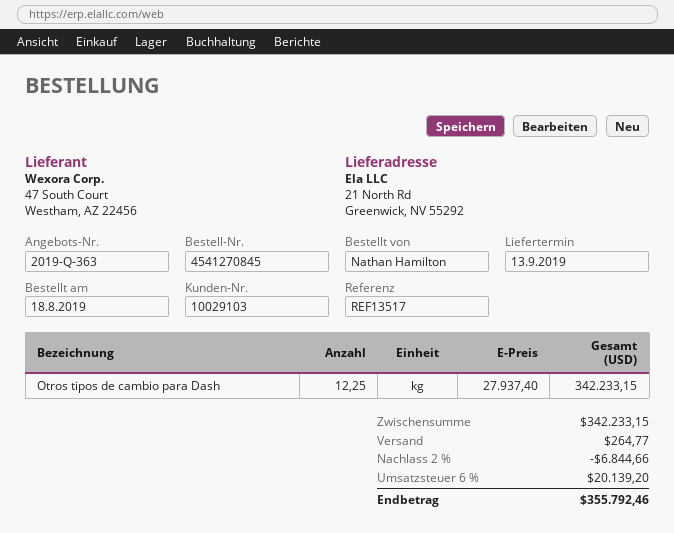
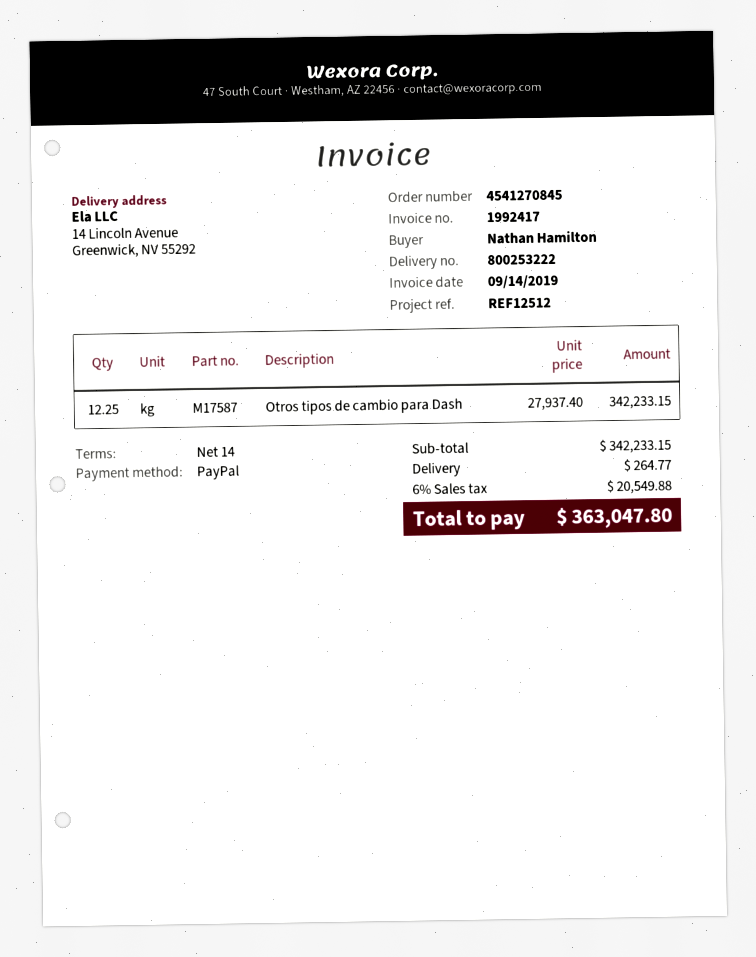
reference: REF13517 -> REF12512
ship to: 21 North Rd, Greenwick, NV 55292 -> 14 Lincoln Avenue, Greenwick, NV 55292
discount: 2% = 6844.66 -> none
tax: 6% = 20139.20 -> 6% = 20549.88
total: 355792.46 -> 363047.80

